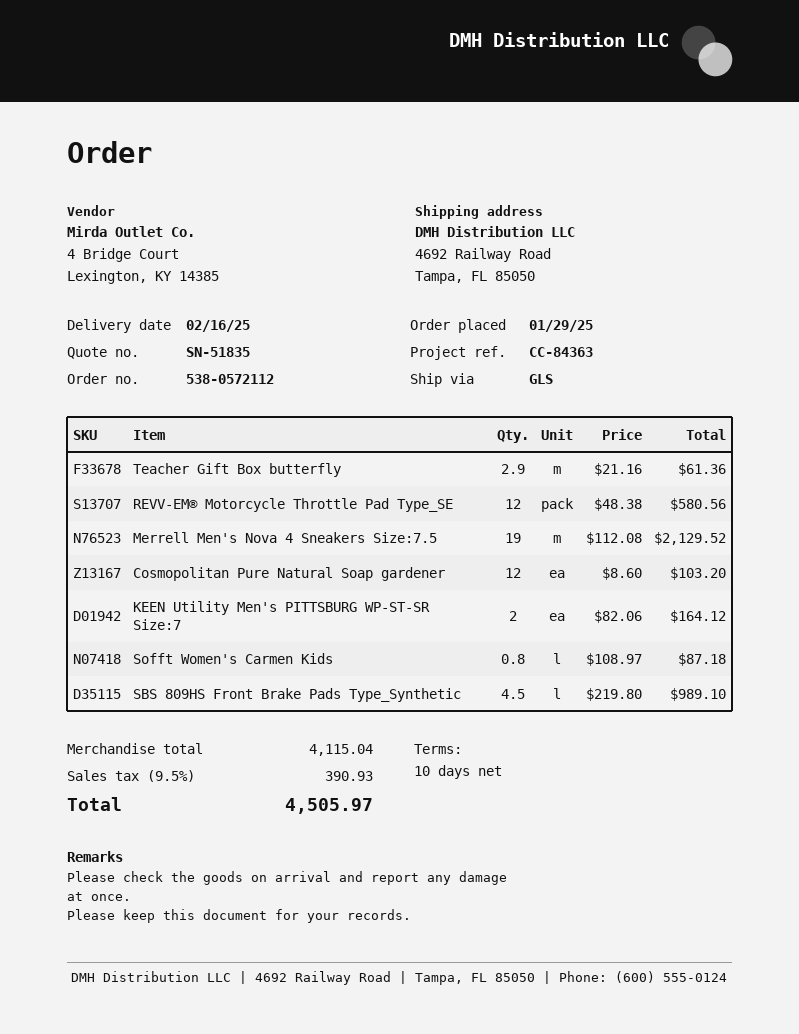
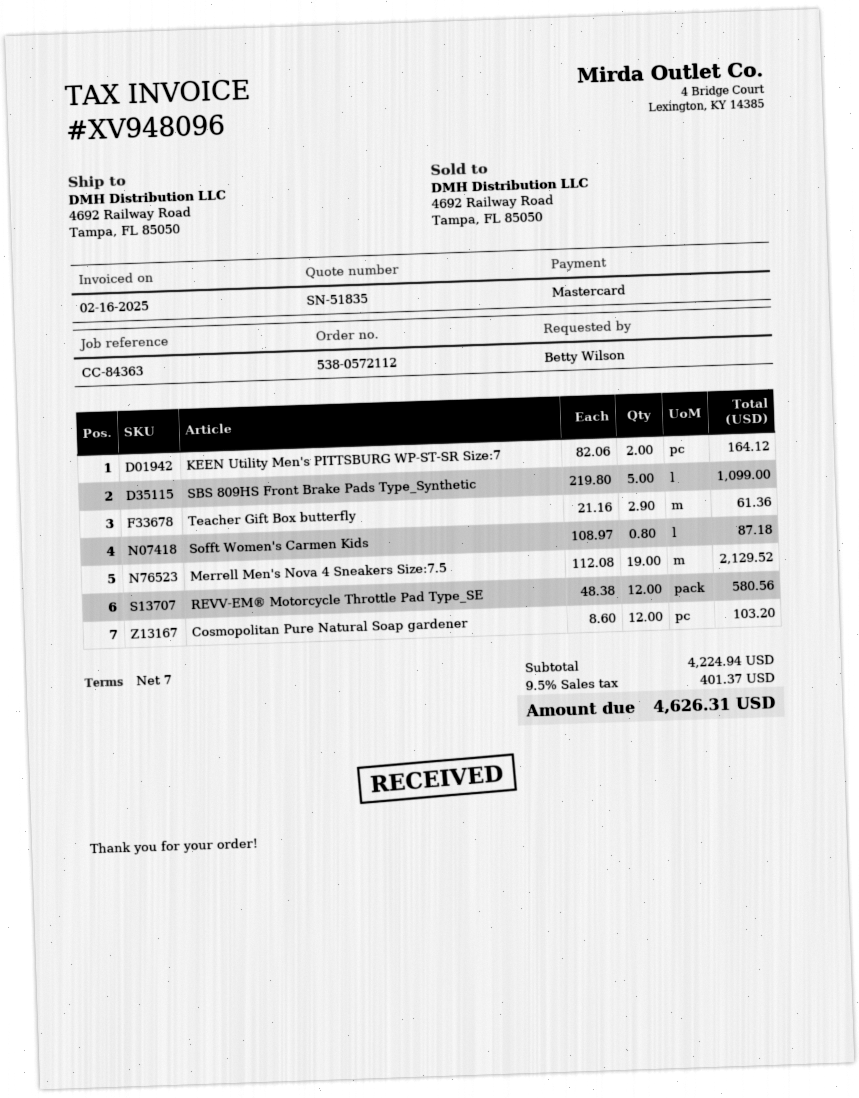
payment terms: 10 days -> 7 days
SBS 809HS Front Brake Pads Type_Synthetic: 4.5 x 219.80 = 989.10 -> 5 x 219.80 = 1099.00
subtotal: 4115.04 -> 4224.94
tax: 9.5% = 390.93 -> 9.5% = 401.37
total: 4505.97 -> 4626.31

